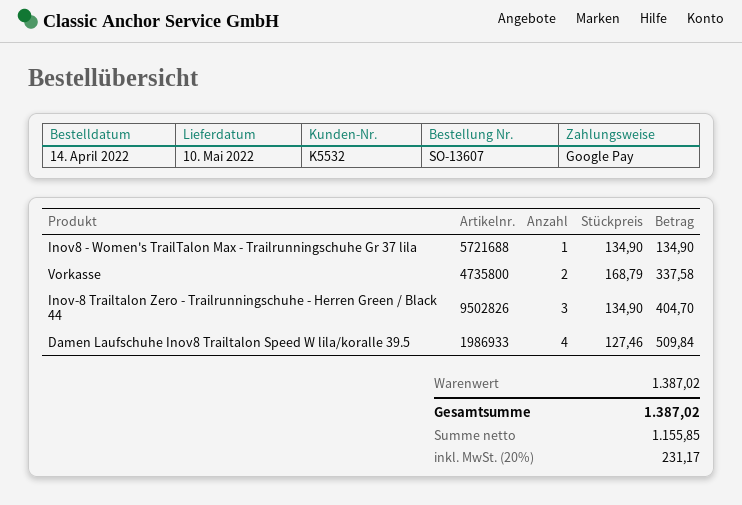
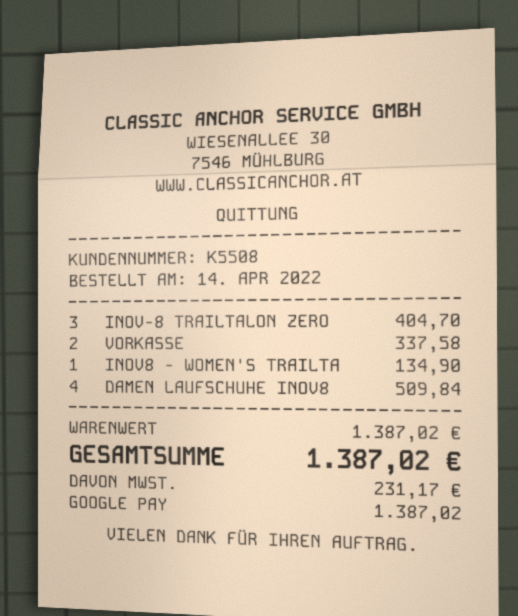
customer number: K5532 -> K5508

